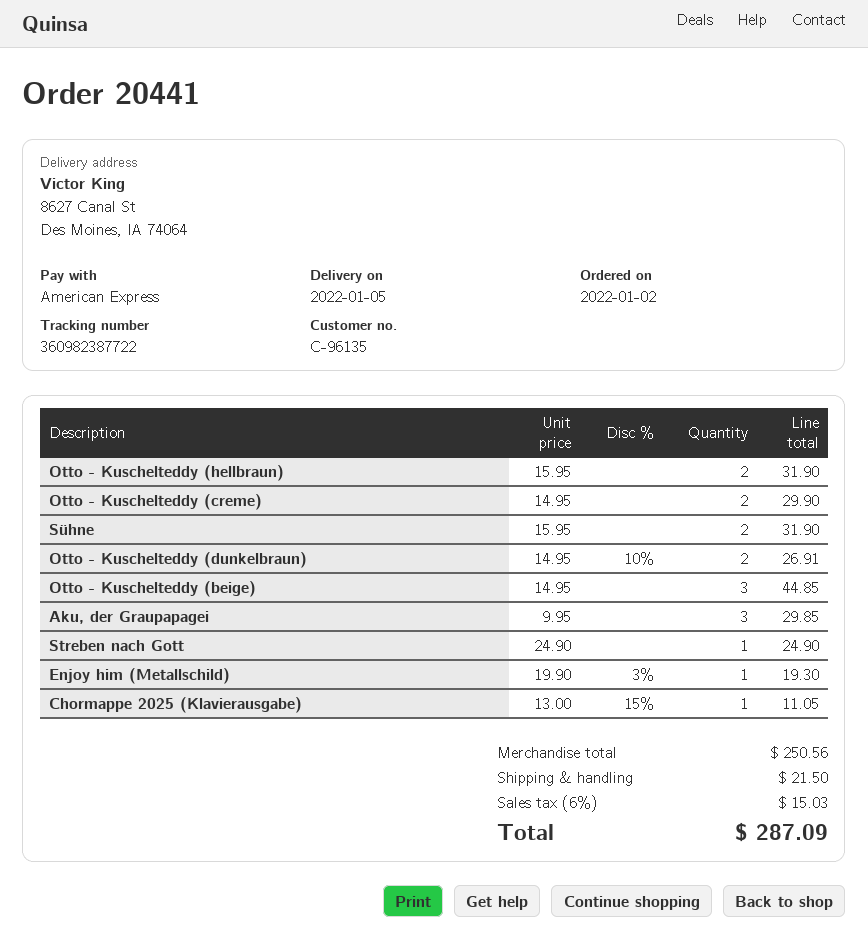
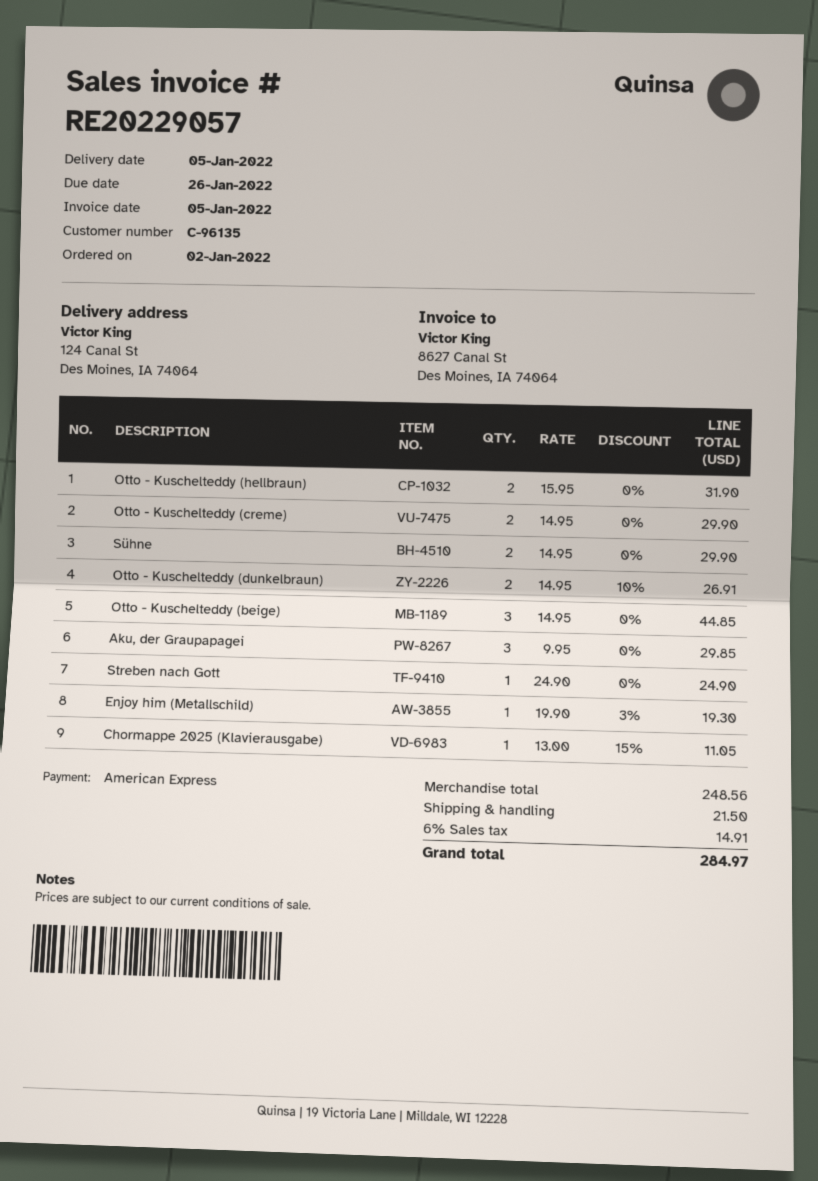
ship to: 8627 Canal St, Des Moines, IA 74064 -> 124 Canal St, Des Moines, IA 74064
Sühne: 2 x 15.95 = 31.90 -> 2 x 14.95 = 29.90
subtotal: 250.56 -> 248.56
tax: 6% = 15.03 -> 6% = 14.91
total: 287.09 -> 284.97

